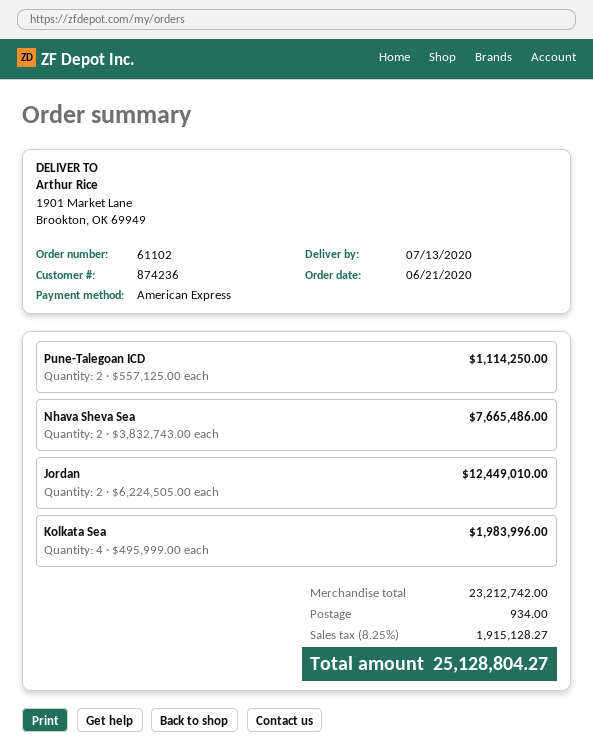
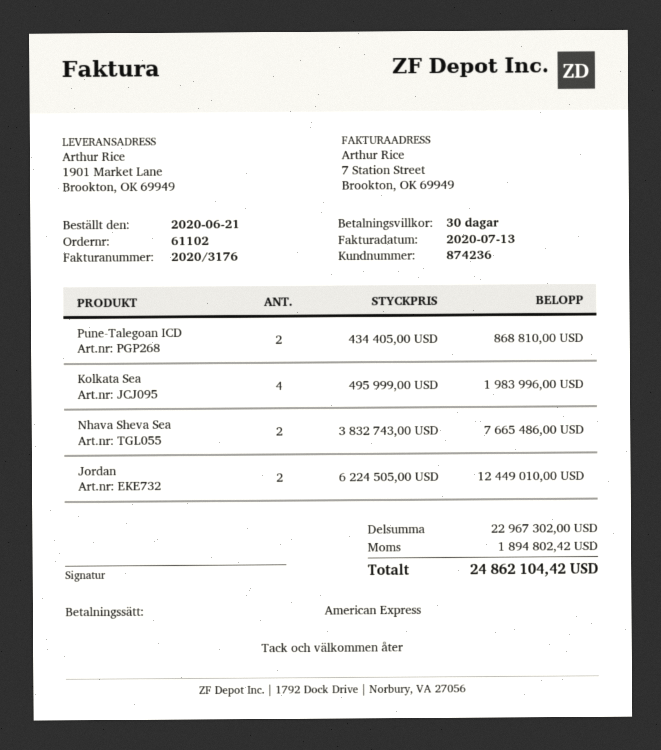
Pune-Talegoan ICD: 2 x 557125.00 = 1114250.00 -> 2 x 434405.00 = 868810.00
subtotal: 23212742.00 -> 22967302.00
shipping: 934.00 -> none
tax: 1915128.27 -> 1894802.42
total: 25128804.27 -> 24862104.42

